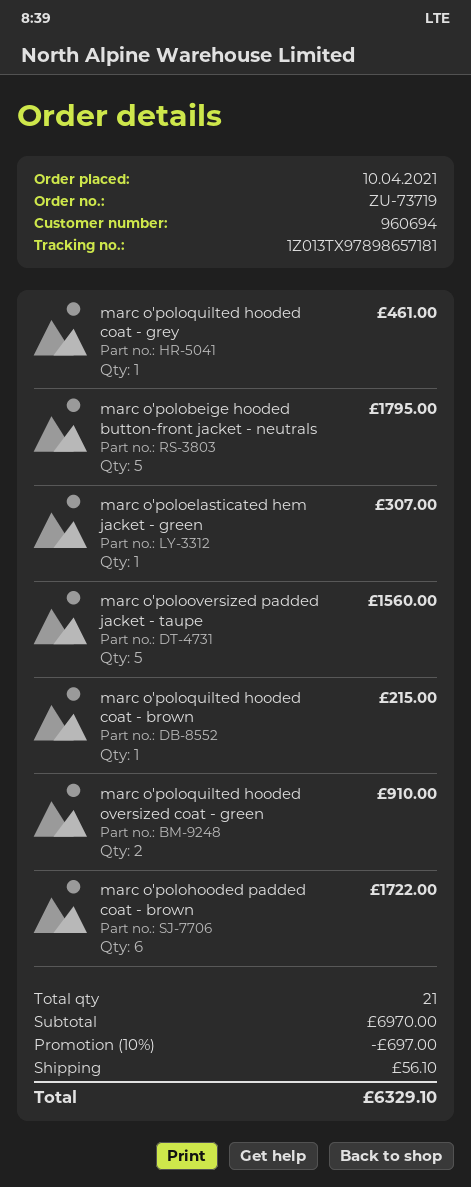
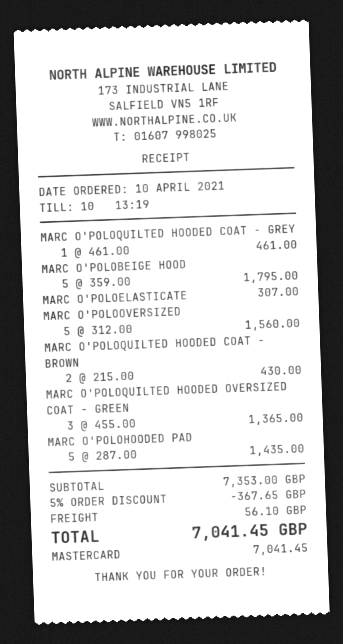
marc o'poloquilted hooded coat - brown: 1 for 215.00 -> 2 for 430.00
marc o'poloquilted hooded oversized coat - green: 2 for 910.00 -> 3 for 1365.00
marc o'polohooded padded coat - brown: 6 for 1722.00 -> 5 for 1435.00
subtotal: 6970.00 -> 7353.00
discount: 10% = 697.00 -> 5% = 367.65
total: 6329.10 -> 7041.45

